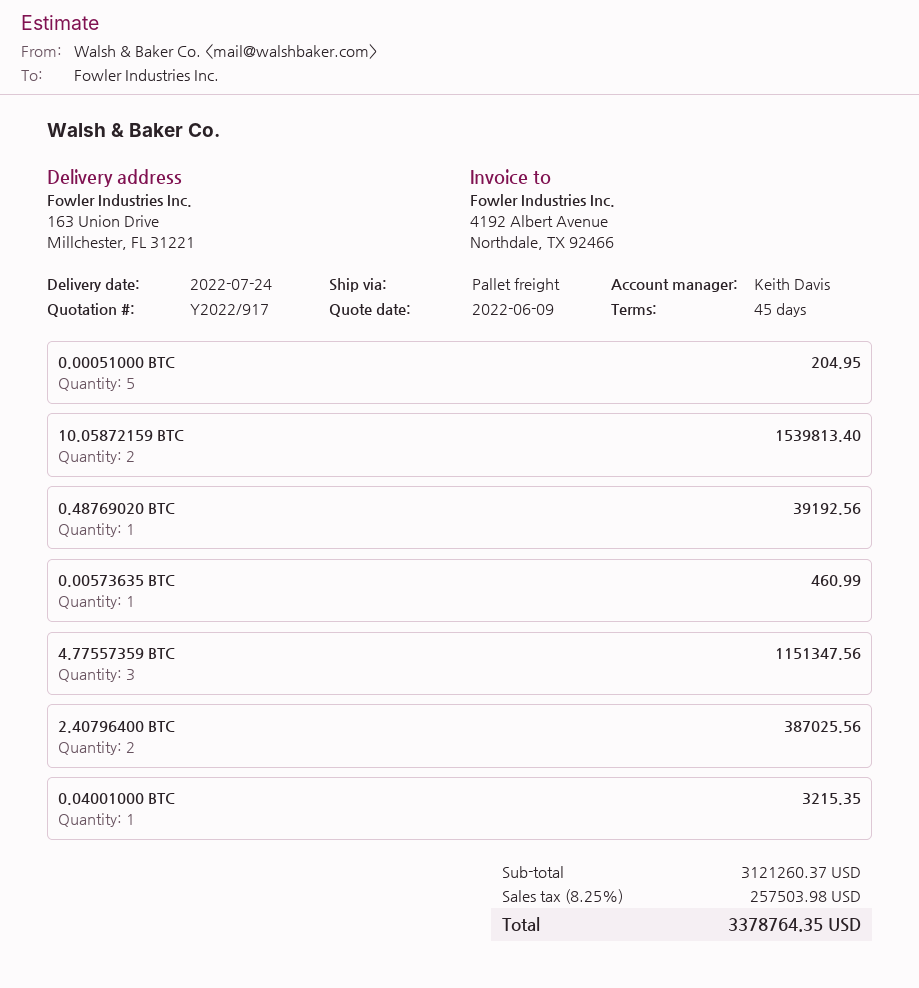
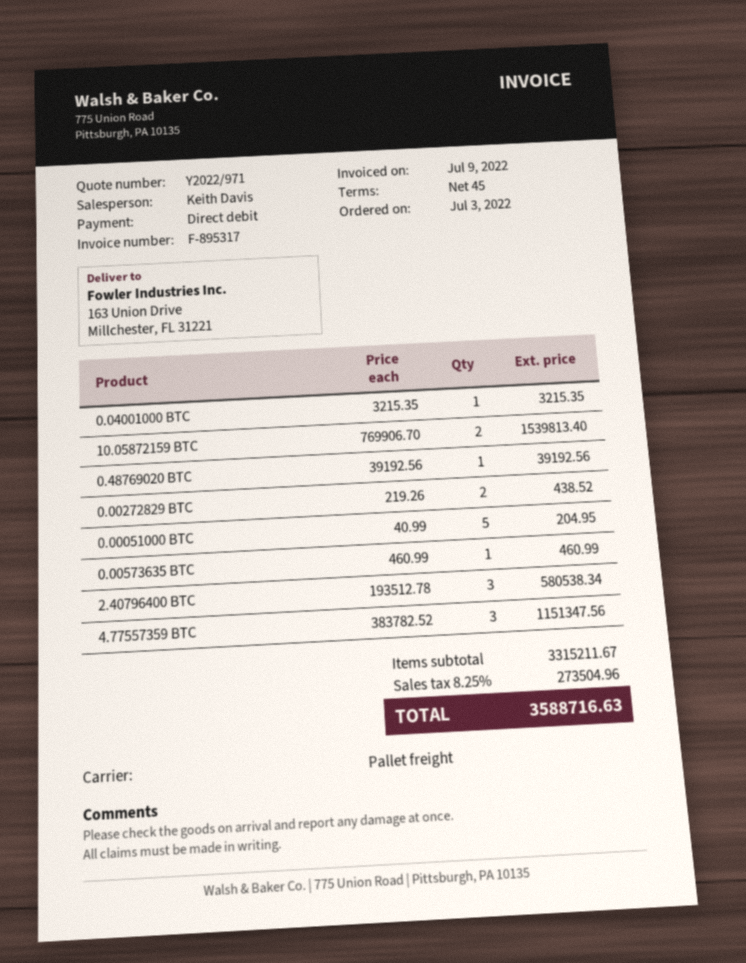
quote number: Y2022/917 -> Y2022/971
2.40796400 BTC: 2 for 387025.56 -> 3 for 580538.34
0.00272829 BTC: none -> 2 for 438.52
subtotal: 3121260.37 -> 3315211.67
tax: 8.25% = 257503.98 -> 8.25% = 273504.96
total: 3378764.35 -> 3588716.63

